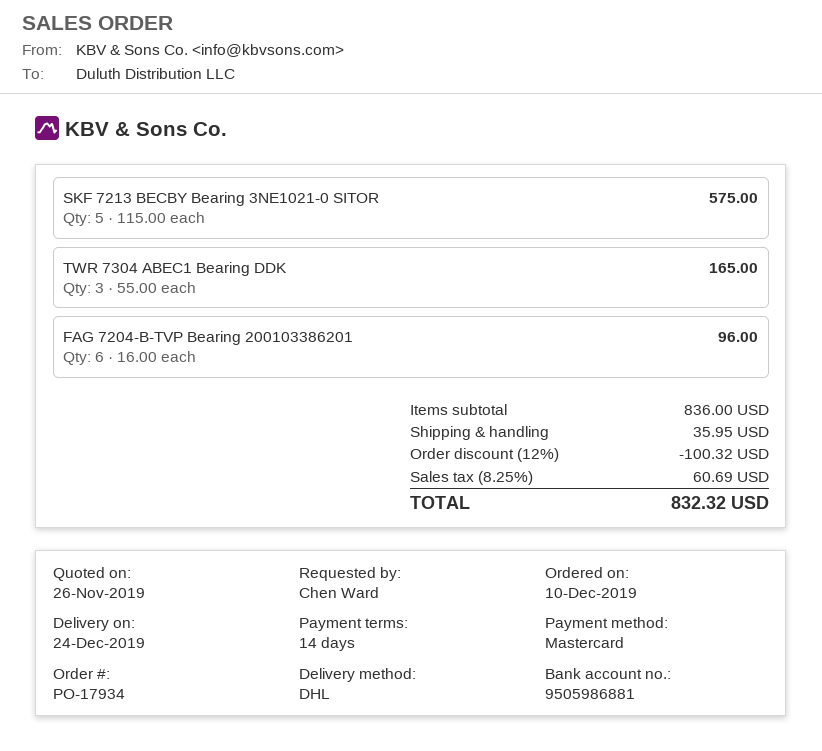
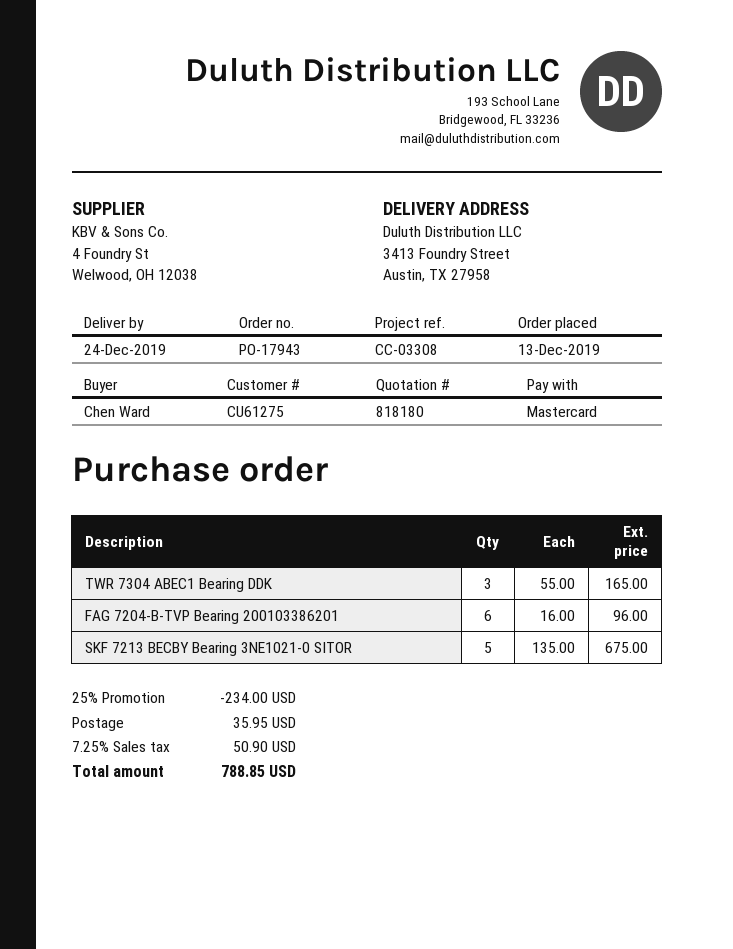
order number: PO-17934 -> PO-17943
order date: 2019-12-10 -> 2019-12-13
SKF 7213 BECBY Bearing 3NE1021-0 SITOR: 5 x 115.00 = 575.00 -> 5 x 135.00 = 675.00
discount: 12% = 100.32 -> 25% = 234.00
tax: 8.25% = 60.69 -> 7.25% = 50.90
total: 832.32 -> 788.85

